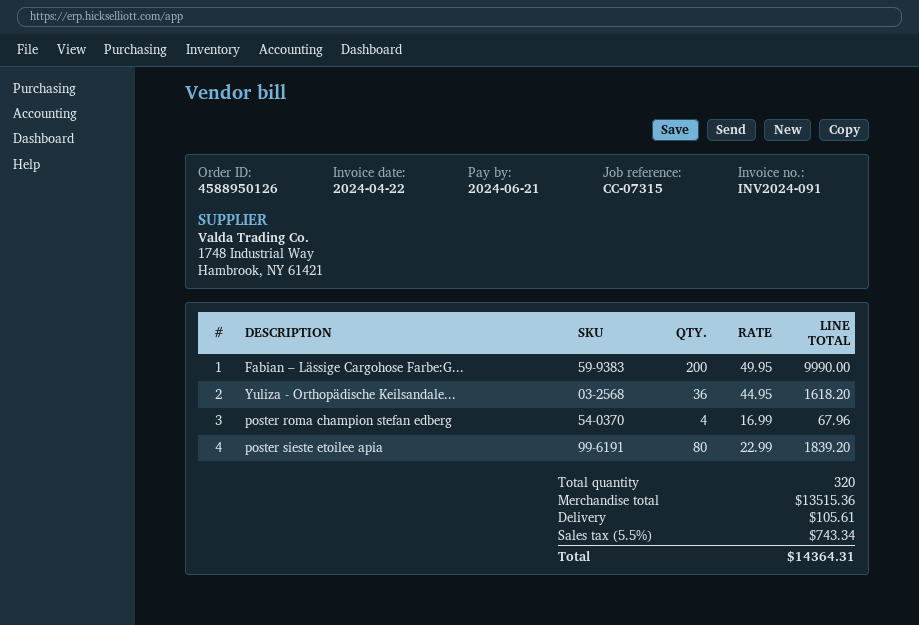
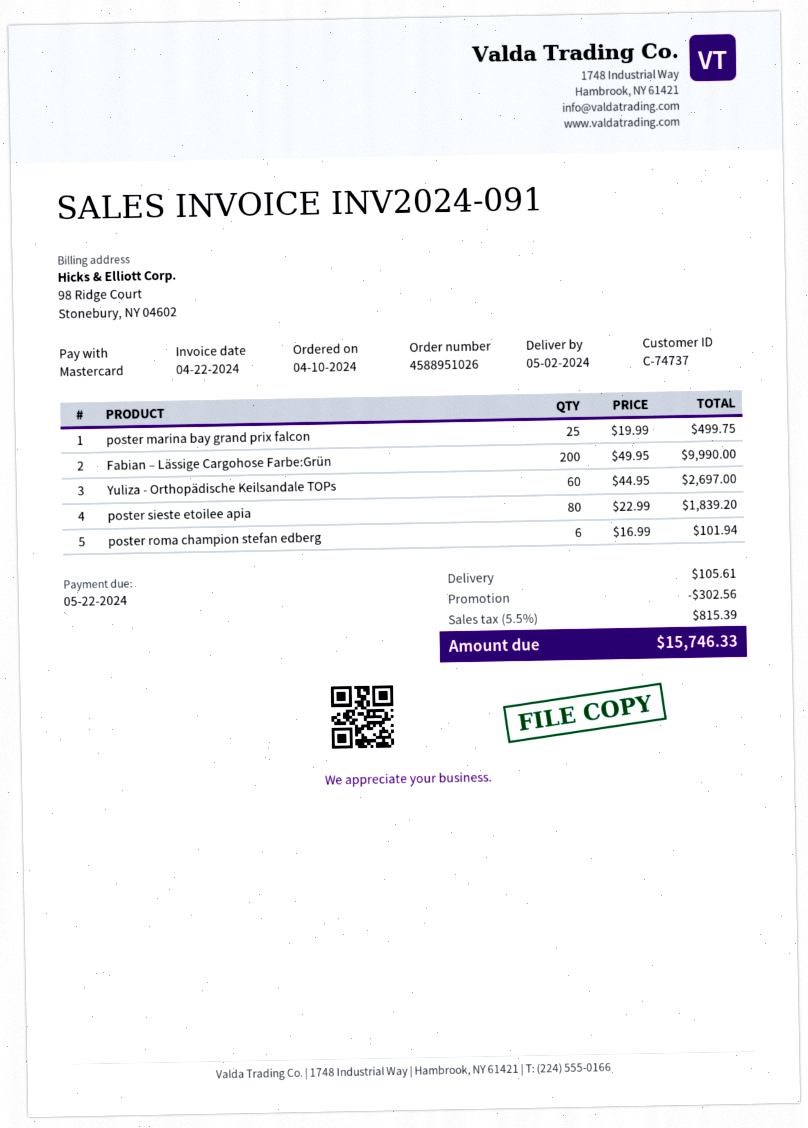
order number: 4588950126 -> 4588951026
due date: 2024-06-21 -> 2024-05-22
Yuliza - Orthopädische Keilsandale...: 36 x 44.95 = 1618.20 -> 60 x 44.95 = 2697.00
poster roma champion stefan edberg: 4 x 16.99 = 67.96 -> 6 x 16.99 = 101.94
poster marina bay grand prix falcon: none -> 25 x 19.99 = 499.75
discount: none -> 302.56
tax: 5.5% = 743.34 -> 5.5% = 815.39
total: 14364.31 -> 15746.33

